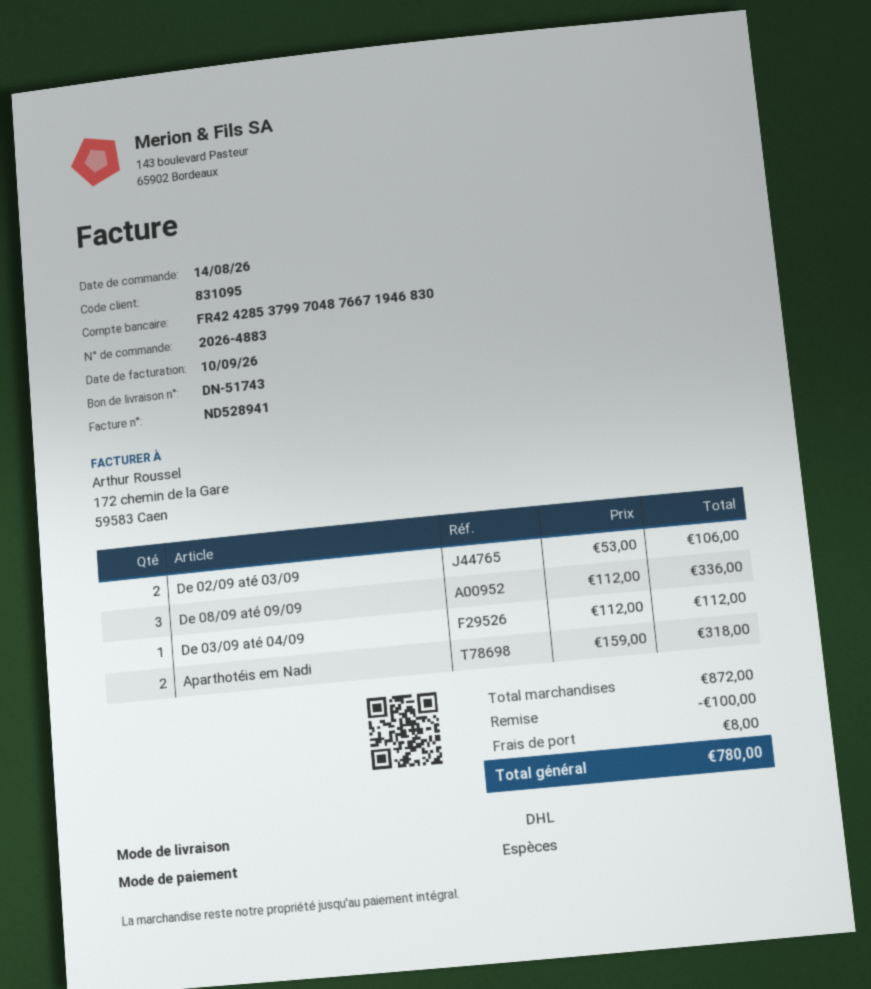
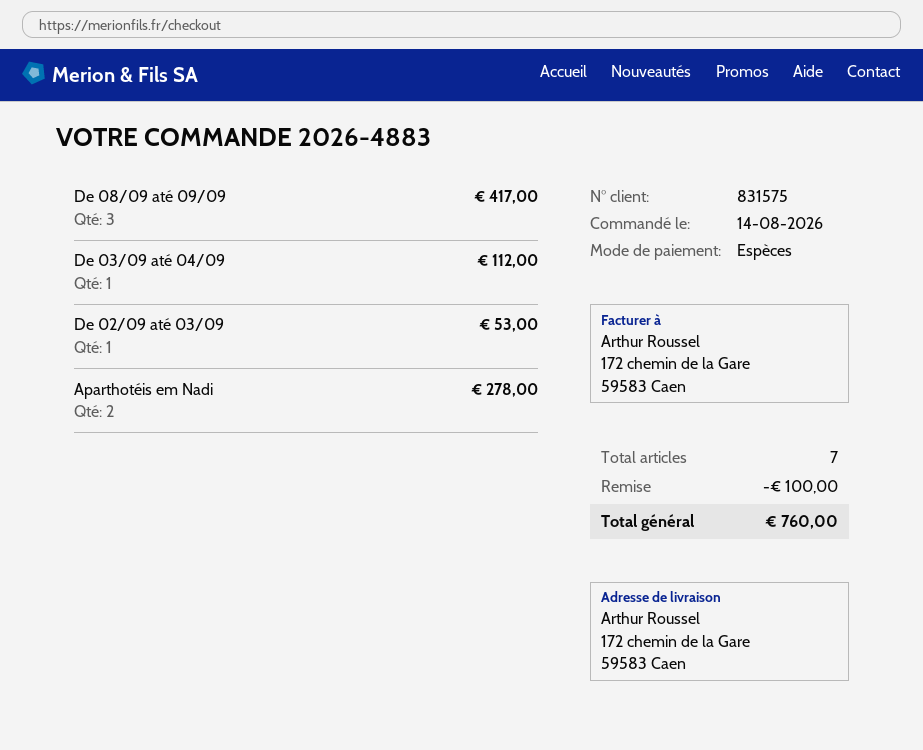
customer number: 831095 -> 831575
De 02/09 até 03/09: 2 for 106.00 -> 1 for 53.00
De 08/09 até 09/09: 3 for 336.00 -> 3 for 417.00
Aparthotéis em Nadi: 2 for 318.00 -> 2 for 278.00
shipping: 8.00 -> none
total: 780.00 -> 760.00

